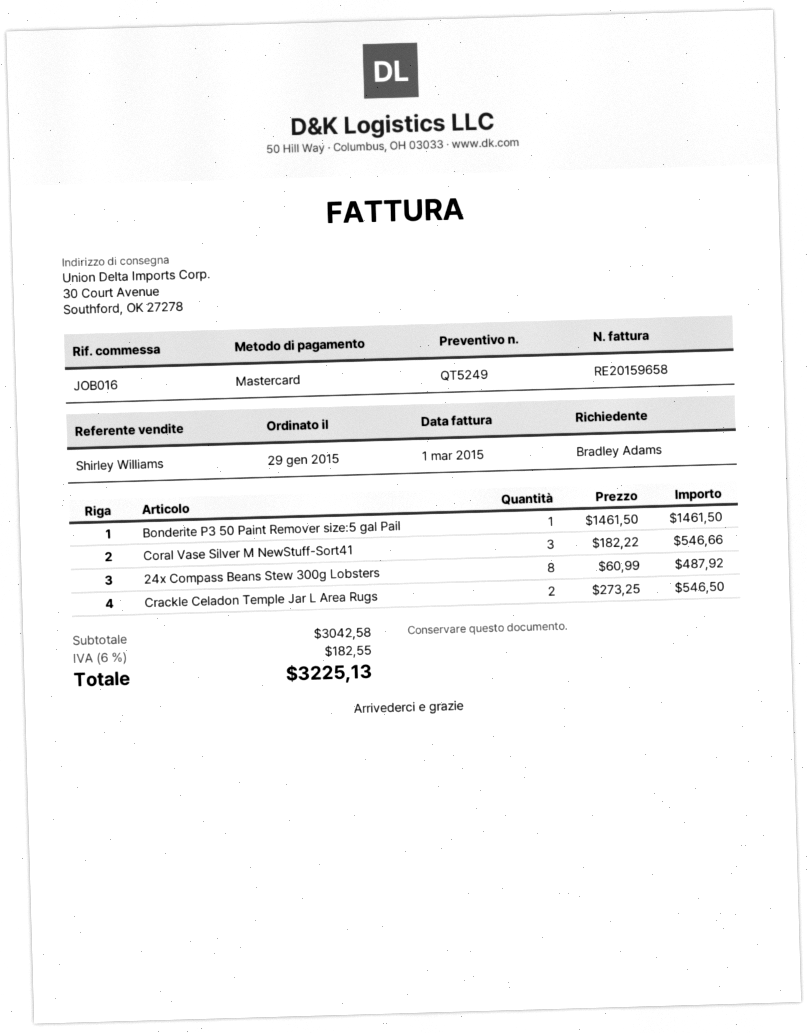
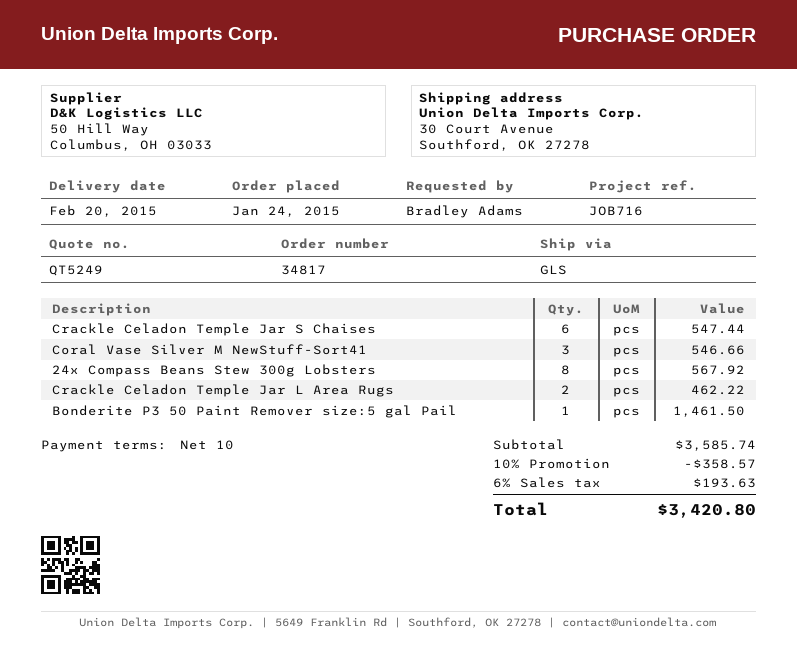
order date: 2015-01-29 -> 2015-01-24
reference: JOB016 -> JOB716
24x Compass Beans Stew 300g Lobsters: 8 for 487.92 -> 8 for 567.92
Crackle Celadon Temple Jar L Area Rugs: 2 for 546.50 -> 2 for 462.22
Crackle Celadon Temple Jar S Chaises: none -> 6 for 547.44
subtotal: 3042.58 -> 3585.74
discount: none -> 10% = 358.57
tax: 6% = 182.55 -> 6% = 193.63
total: 3225.13 -> 3420.80

